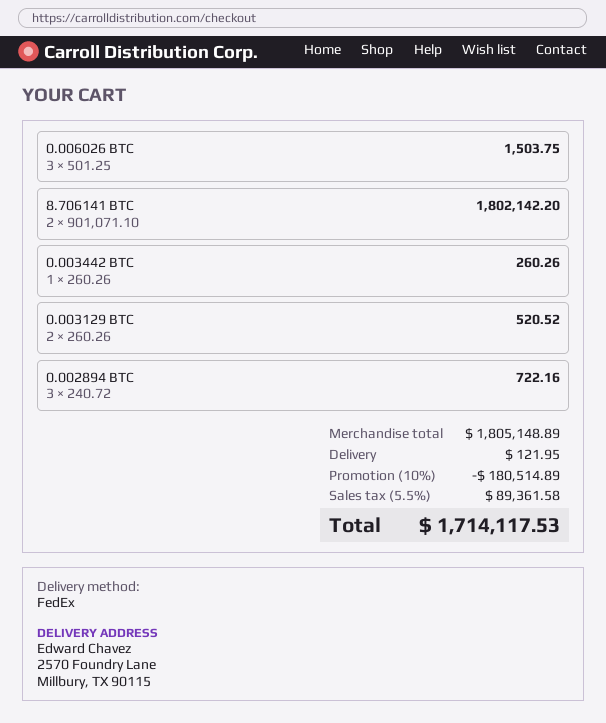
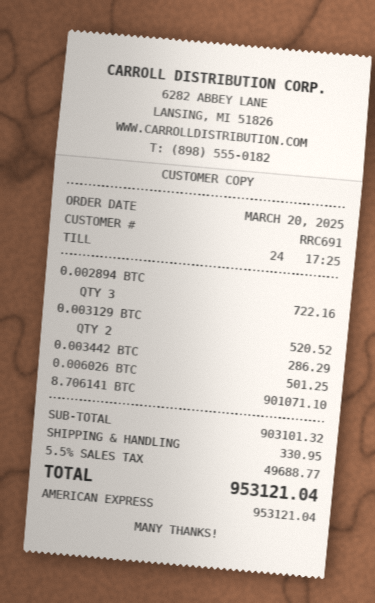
0.006026 BTC: 3 for 1503.75 -> 1 for 501.25
8.706141 BTC: 2 for 1802142.20 -> 1 for 901071.10
0.003442 BTC: 1 for 260.26 -> 1 for 286.29
subtotal: 1805148.89 -> 903101.32
discount: 10% = 180514.89 -> none
shipping: 121.95 -> 330.95
tax: 5.5% = 89361.58 -> 5.5% = 49688.77
total: 1714117.53 -> 953121.04

